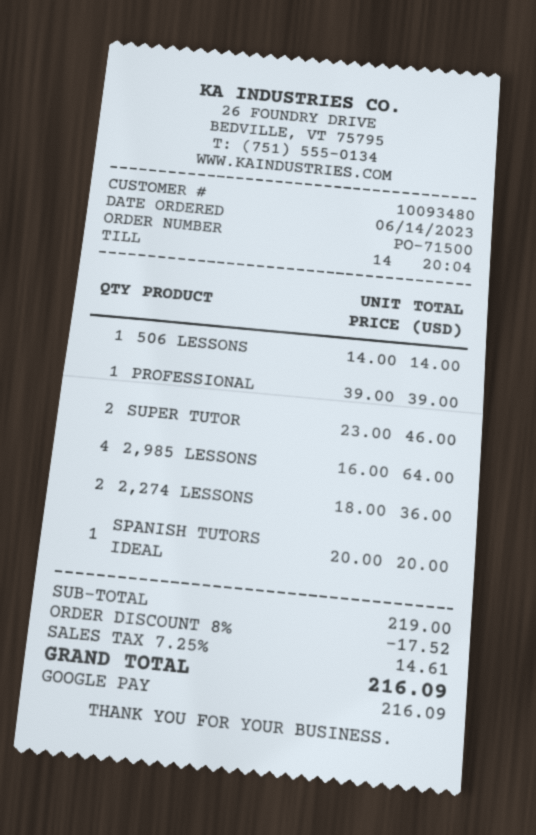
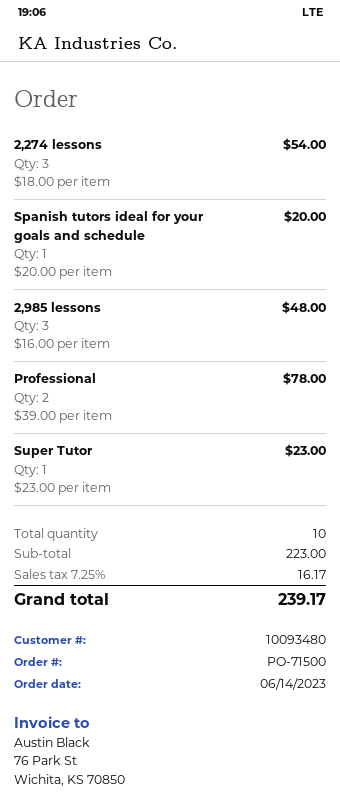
506 LESSONS: 1 x 14.00 = 14.00 -> none
PROFESSIONAL: 1 x 39.00 = 39.00 -> 2 x 39.00 = 78.00
SUPER TUTOR: 2 x 23.00 = 46.00 -> 1 x 23.00 = 23.00
2,985 LESSONS: 4 x 16.00 = 64.00 -> 3 x 16.00 = 48.00
2,274 LESSONS: 2 x 18.00 = 36.00 -> 3 x 18.00 = 54.00
subtotal: 219.00 -> 223.00
discount: 8% = 17.52 -> none
tax: 7.25% = 14.61 -> 7.25% = 16.17
total: 216.09 -> 239.17

